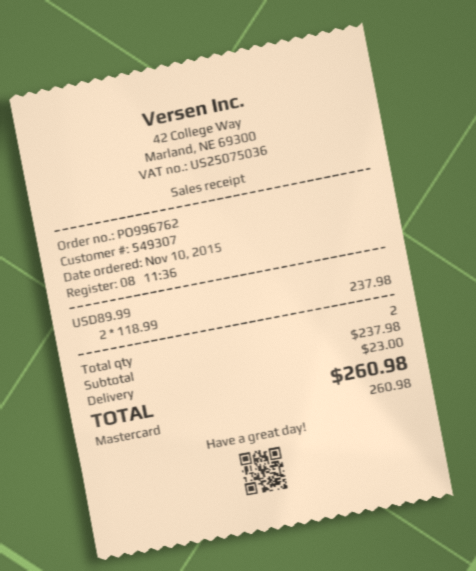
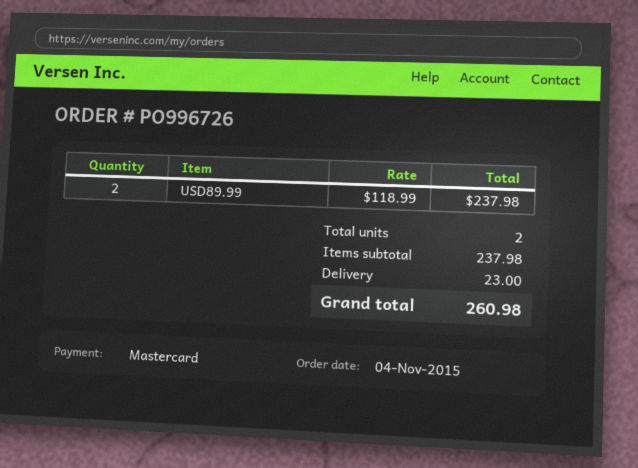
order number: PO996762 -> PO996726
order date: 2015-11-10 -> 2015-11-04

